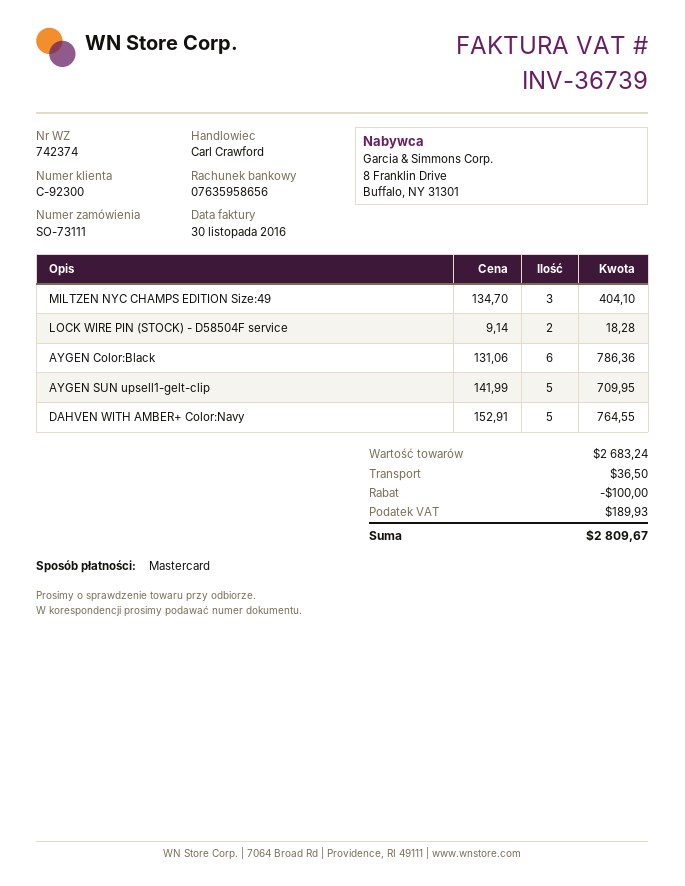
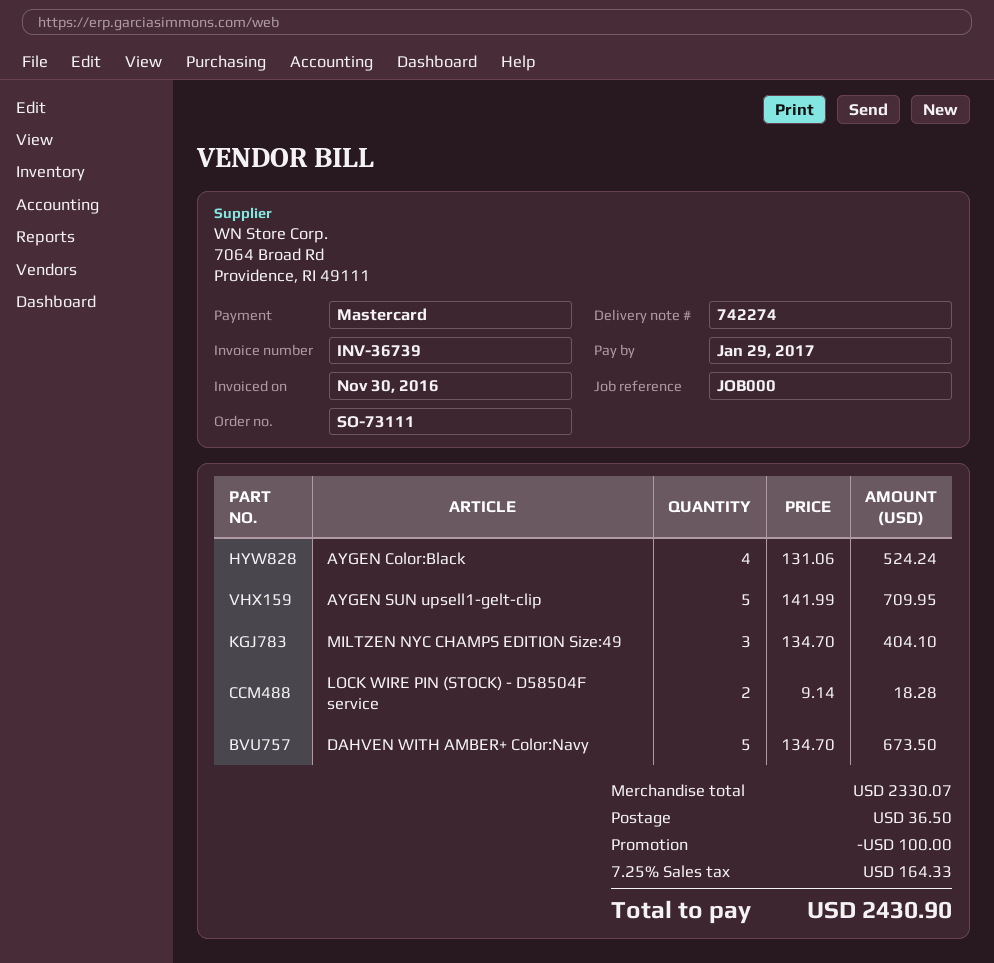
delivery note number: 742374 -> 742274
AYGEN Color:Black: 6 x 131.06 = 786.36 -> 4 x 131.06 = 524.24
DAHVEN WITH AMBER+ Color:Navy: 5 x 152.91 = 764.55 -> 5 x 134.70 = 673.50
subtotal: 2683.24 -> 2330.07
tax: 189.93 -> 164.33
total: 2809.67 -> 2430.90

